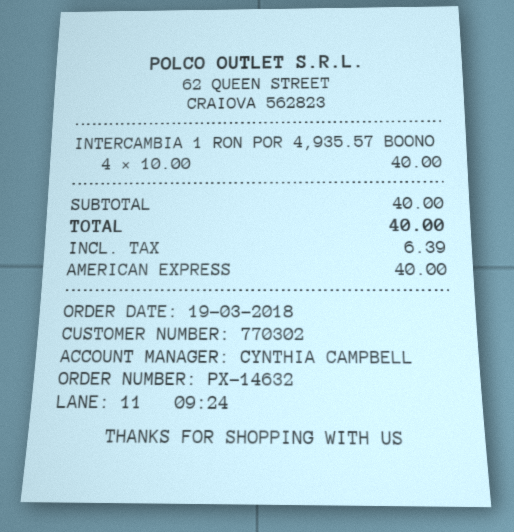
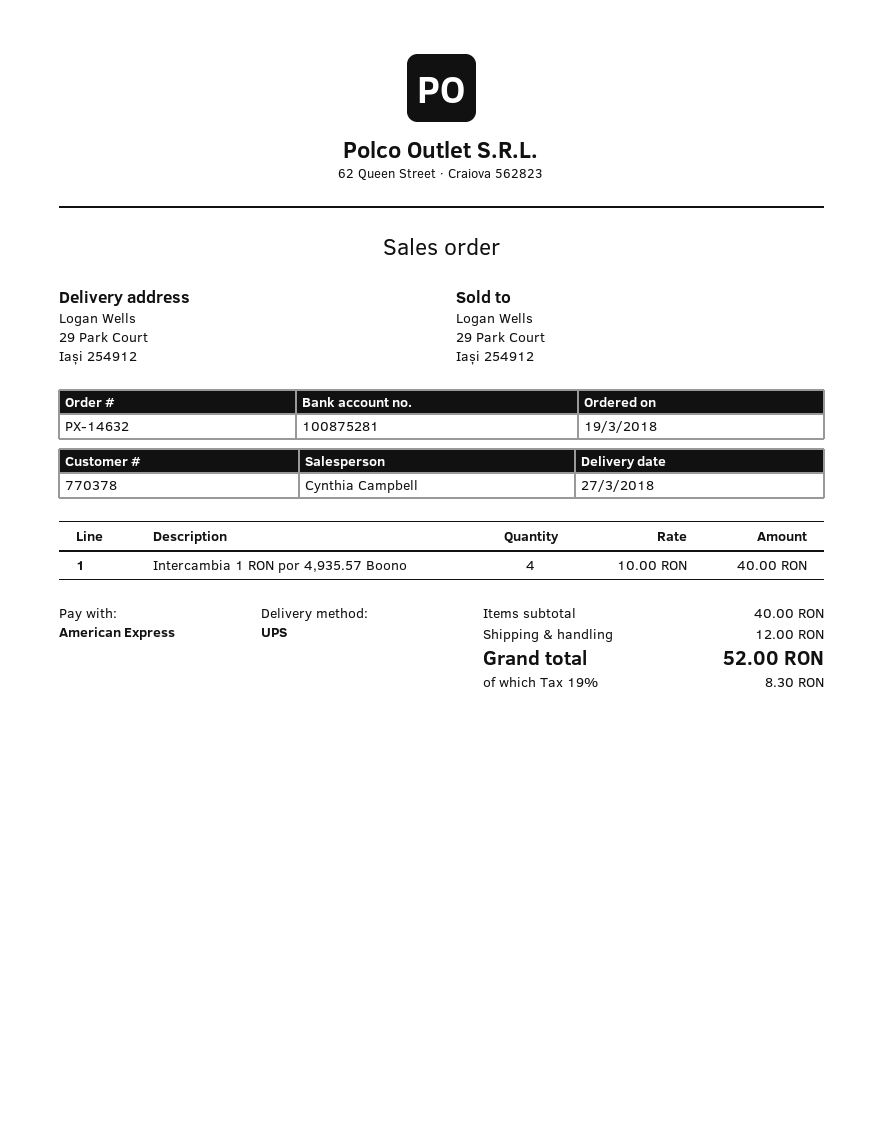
customer number: 770302 -> 770378
shipping: none -> 12.00
tax: 6.39 -> 8.30
total: 40.00 -> 52.00

